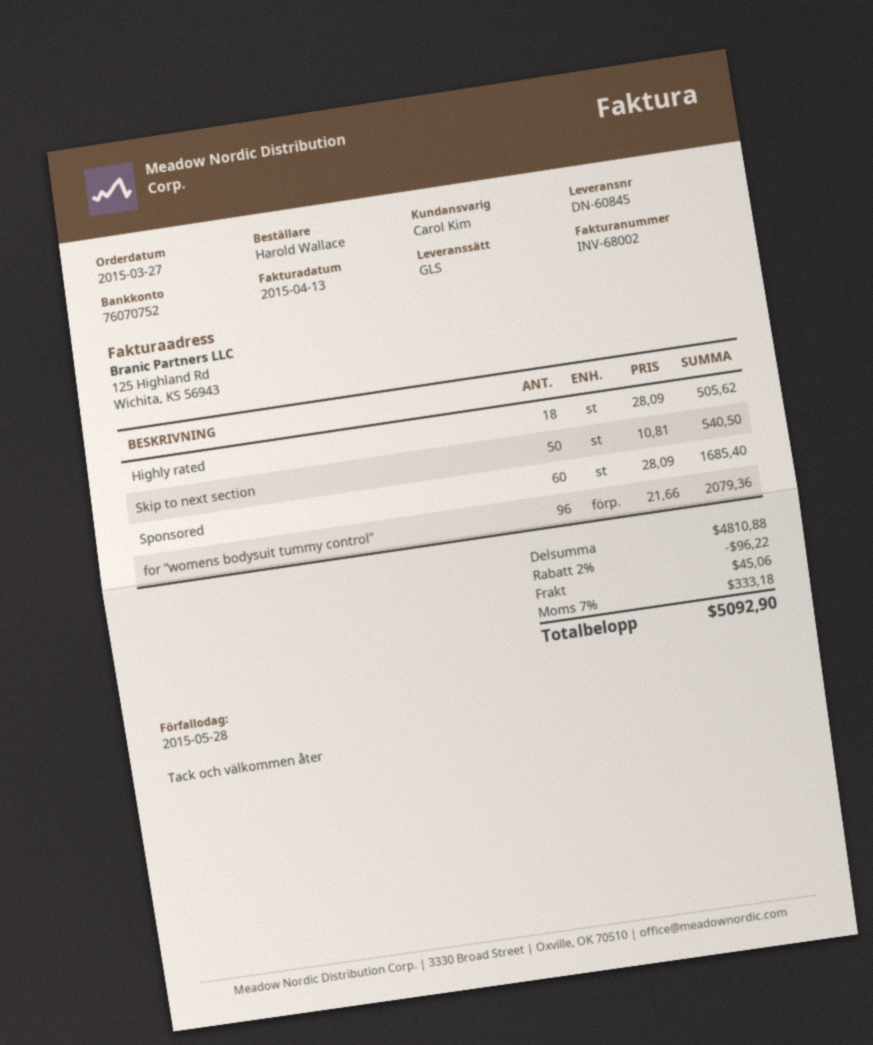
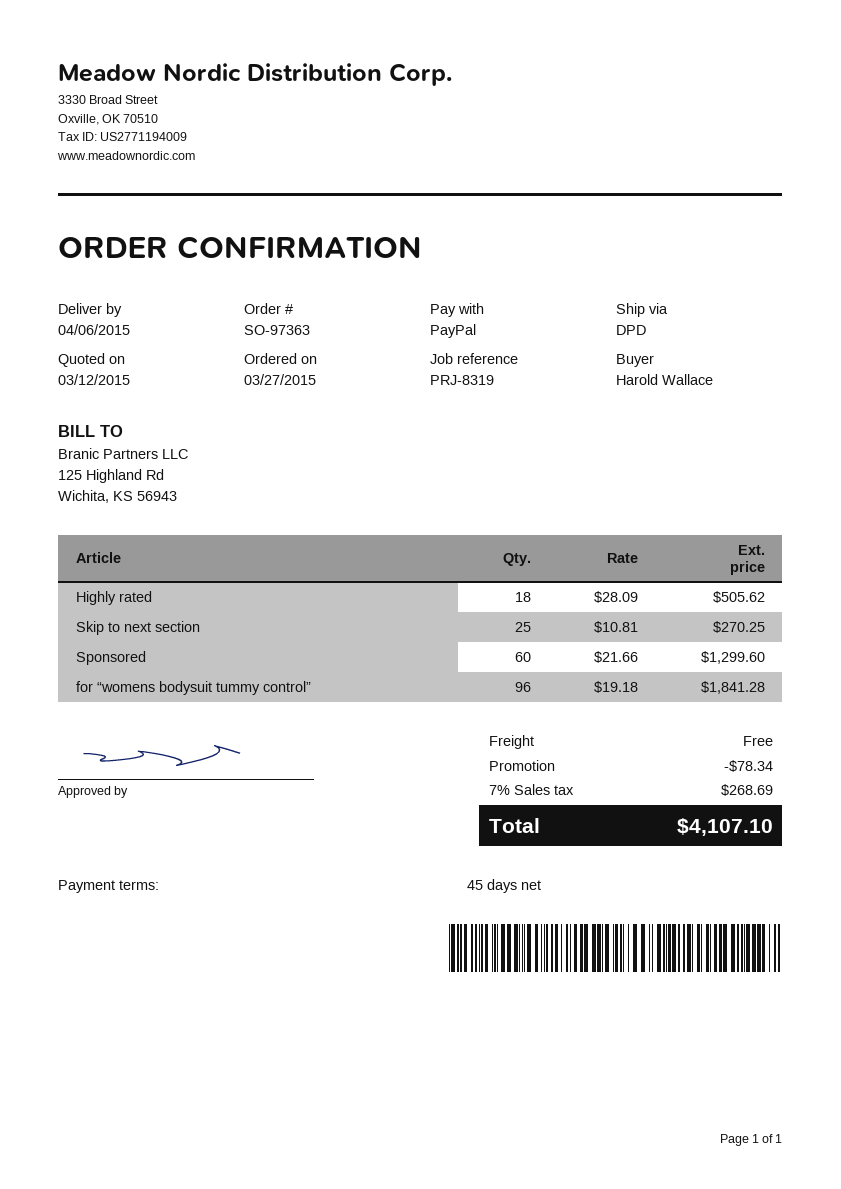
shipping method: GLS -> DPD
Skip to next section: 50 x 10.81 = 540.50 -> 25 x 10.81 = 270.25
Sponsored: 60 x 28.09 = 1685.40 -> 60 x 21.66 = 1299.60
for “womens bodysuit tummy control”: 96 x 21.66 = 2079.36 -> 96 x 19.18 = 1841.28
discount: 96.22 -> 78.34
shipping: 45.06 -> 0.00
tax: 7% = 333.18 -> 7% = 268.69
total: 5092.90 -> 4107.10

